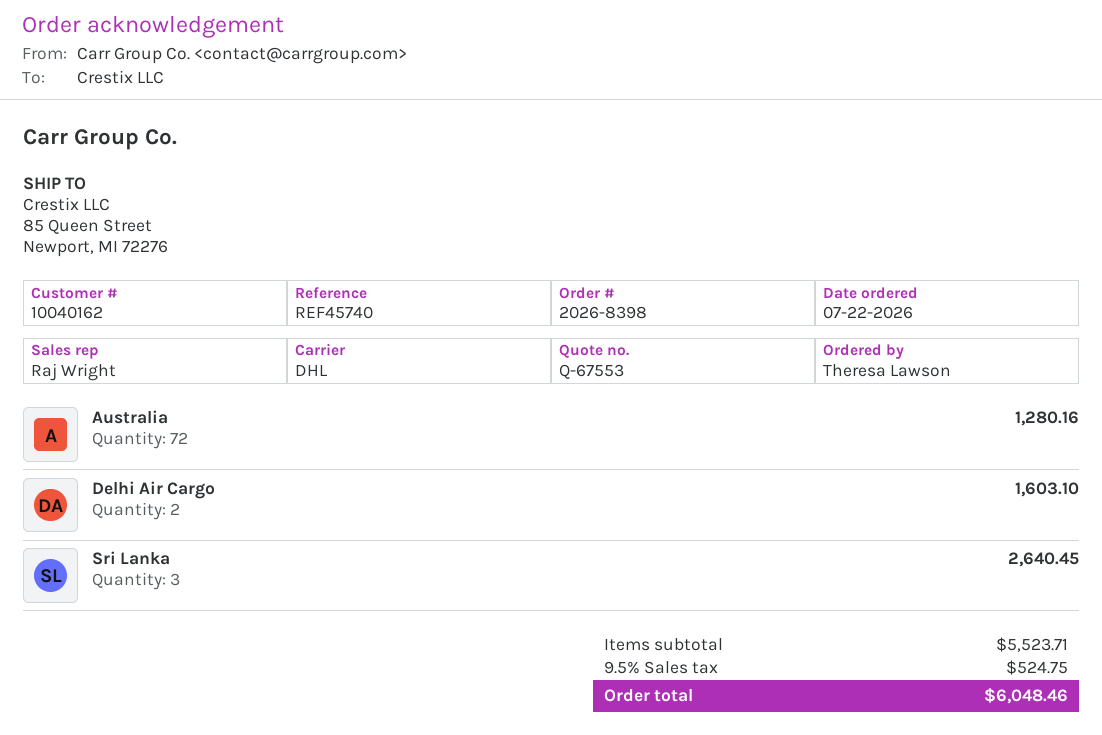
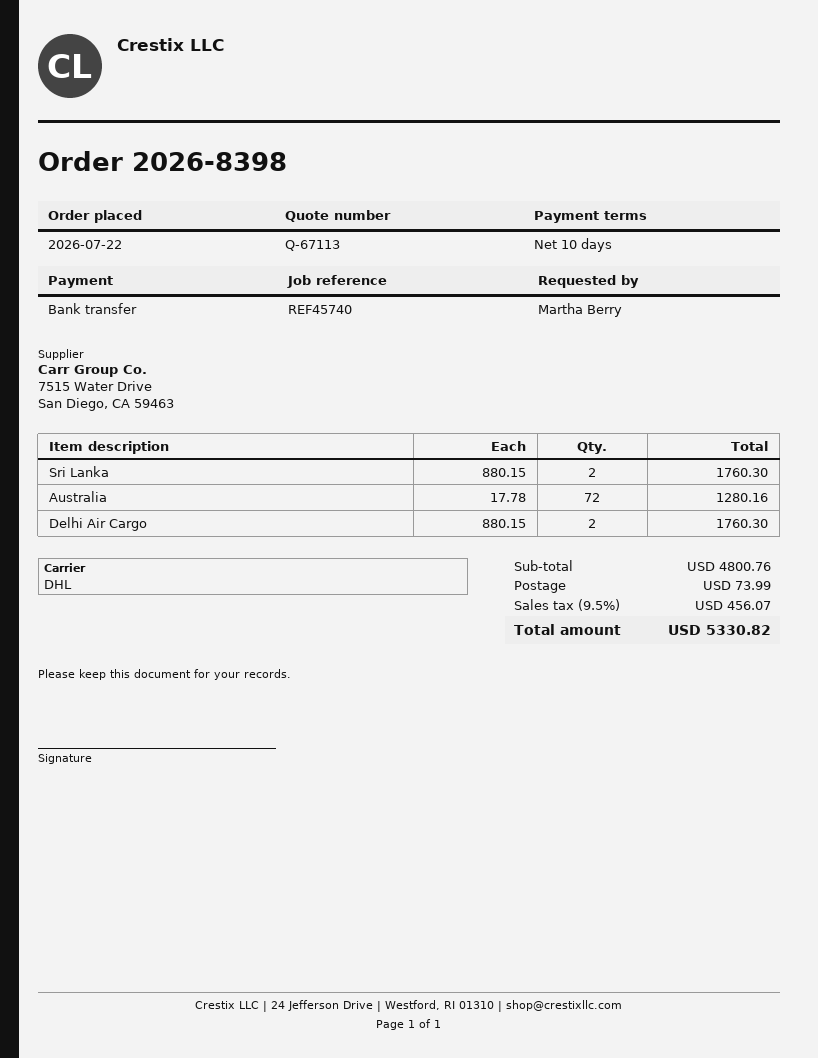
quote number: Q-67553 -> Q-67113
ordered by: Theresa Lawson -> Martha Berry
Delhi Air Cargo: 2 for 1603.10 -> 2 for 1760.30
Sri Lanka: 3 for 2640.45 -> 2 for 1760.30
subtotal: 5523.71 -> 4800.76
shipping: none -> 73.99
tax: 9.5% = 524.75 -> 9.5% = 456.07
total: 6048.46 -> 5330.82

